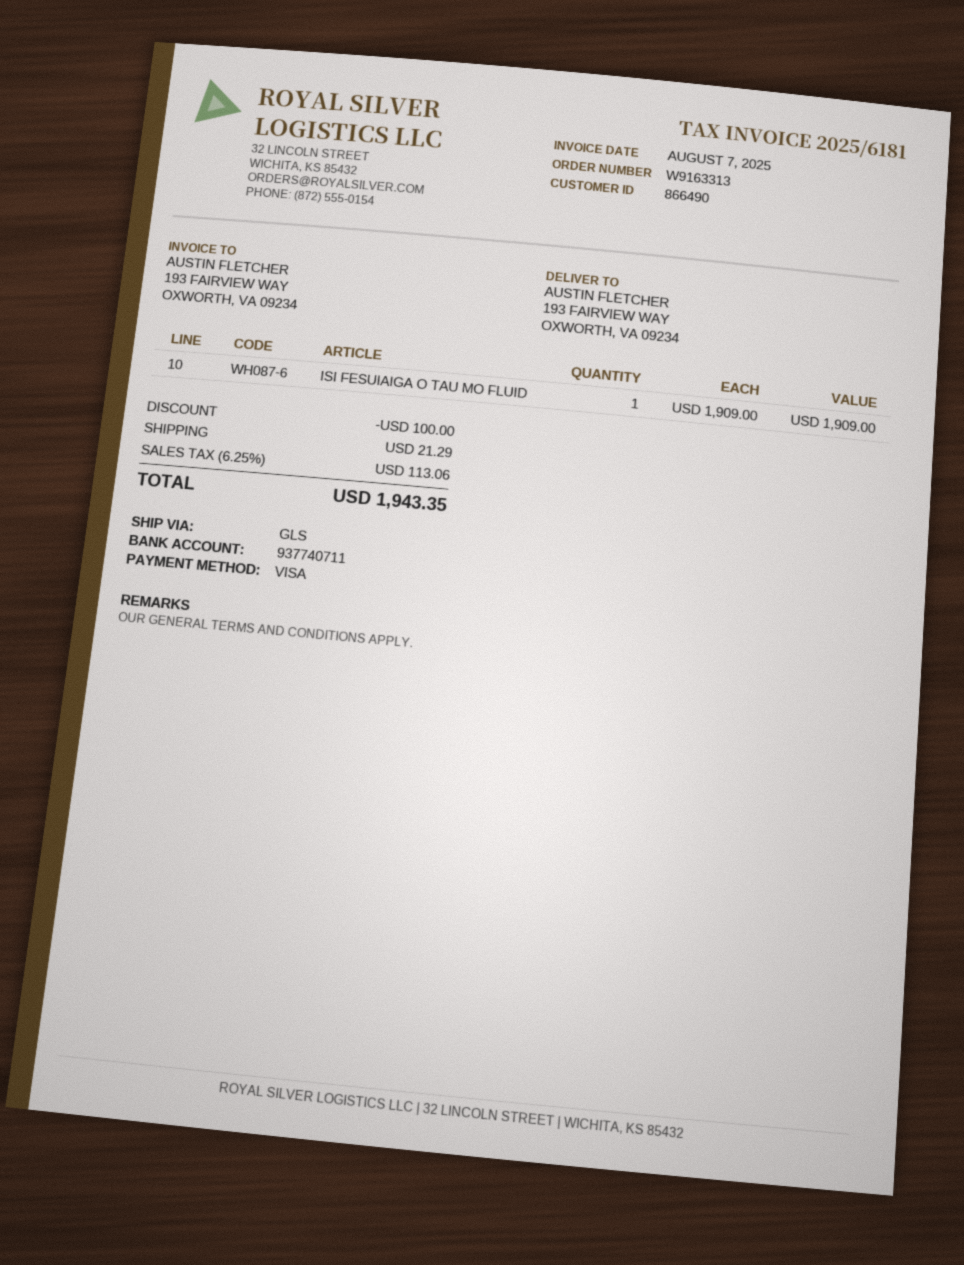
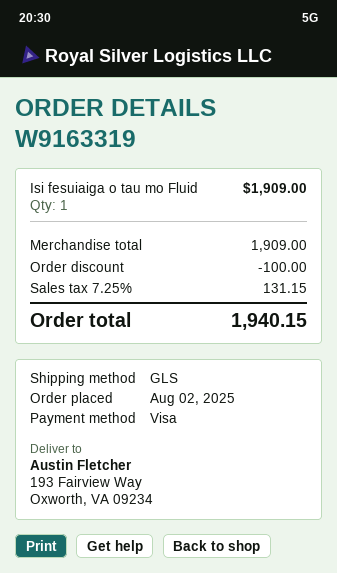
order number: W9163313 -> W9163319
shipping: 21.29 -> none
tax: 6.25% = 113.06 -> 7.25% = 131.15
total: 1943.35 -> 1940.15

